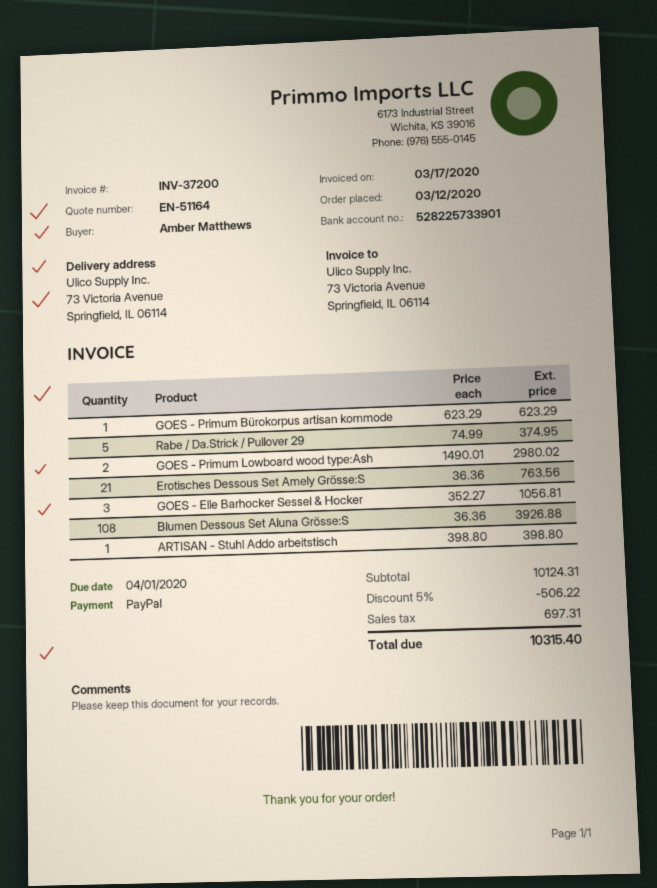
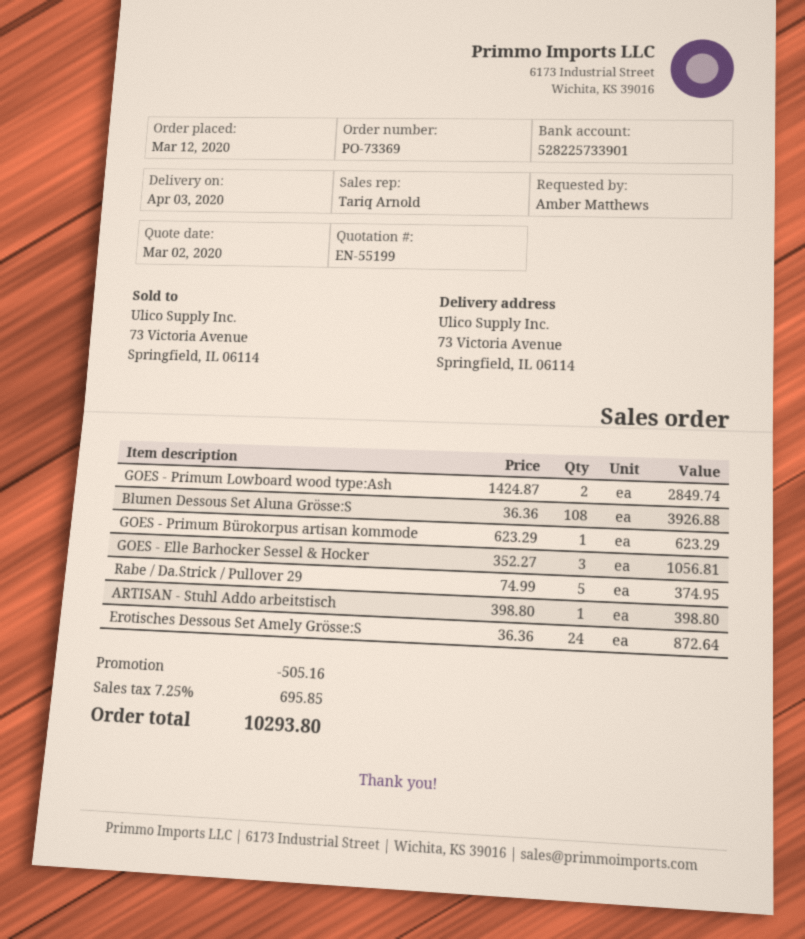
quote number: EN-51164 -> EN-55199
GOES - Primum Lowboard wood type:Ash: 2 x 1490.01 = 2980.02 -> 2 x 1424.87 = 2849.74
Erotisches Dessous Set Amely Grösse:S: 21 x 36.36 = 763.56 -> 24 x 36.36 = 872.64
discount: 506.22 -> 505.16
tax: 697.31 -> 695.85
total: 10315.40 -> 10293.80

